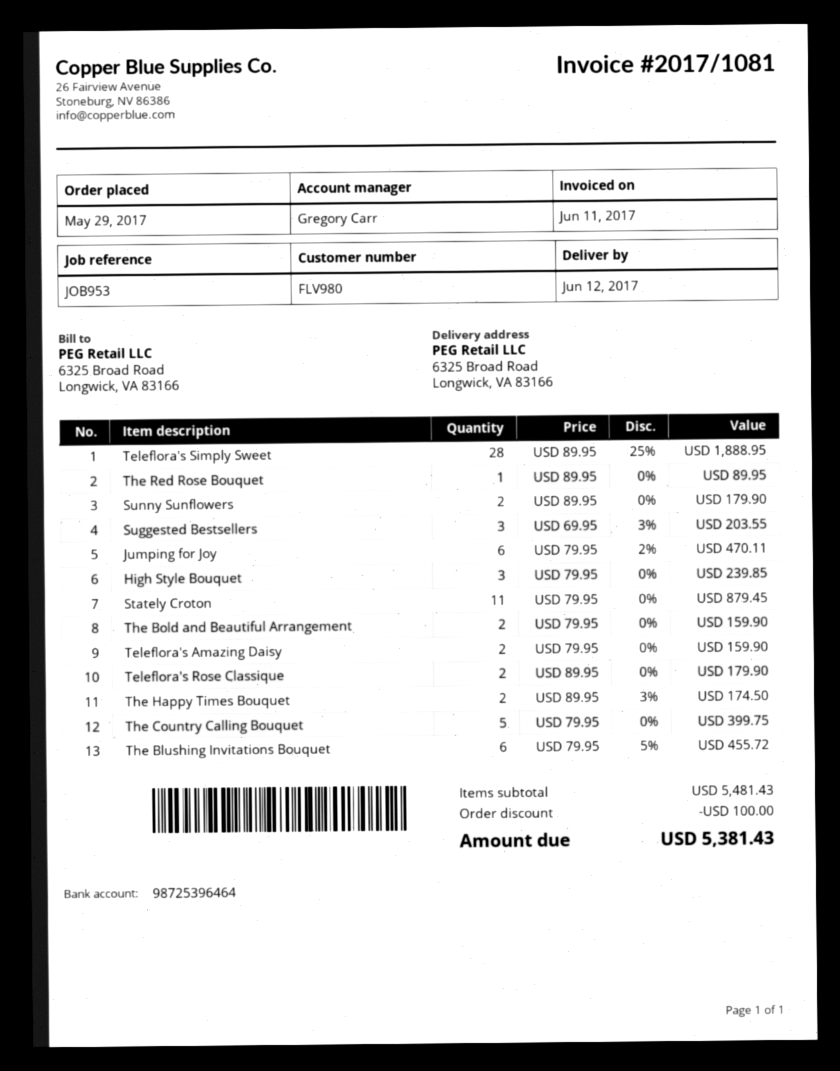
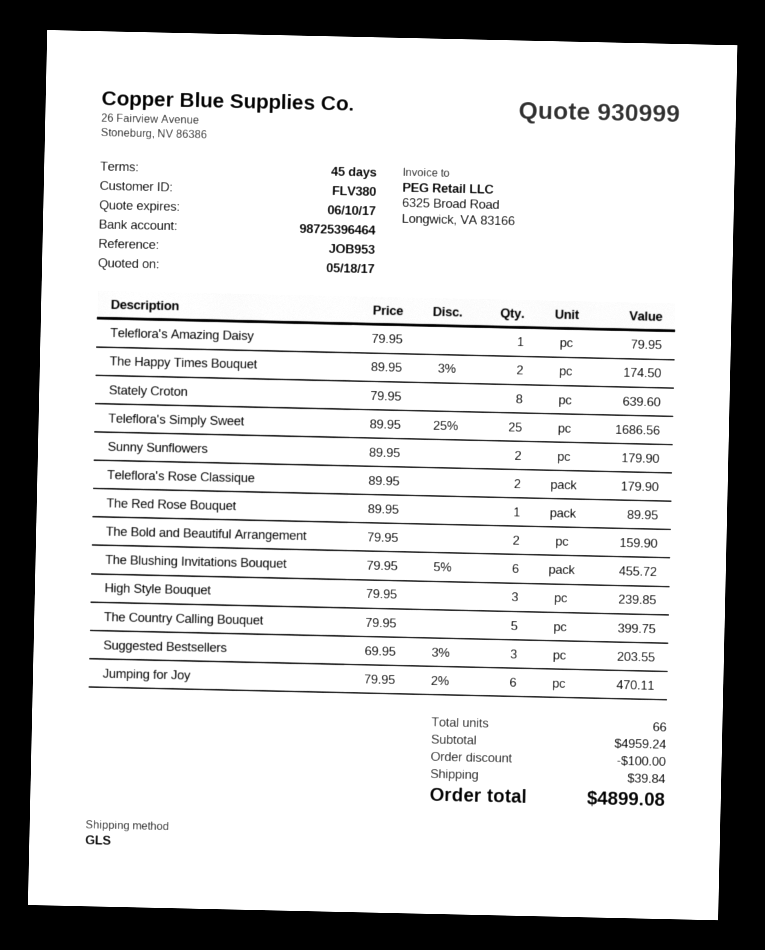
customer number: FLV980 -> FLV380
Teleflora's Simply Sweet: 28 x 89.95 - 25% = 1888.95 -> 25 x 89.95 - 25% = 1686.56
Stately Croton: 11 x 79.95 = 879.45 -> 8 x 79.95 = 639.60
Teleflora's Amazing Daisy: 2 x 79.95 = 159.90 -> 1 x 79.95 = 79.95
subtotal: 5481.43 -> 4959.24
shipping: none -> 39.84
total: 5381.43 -> 4899.08

